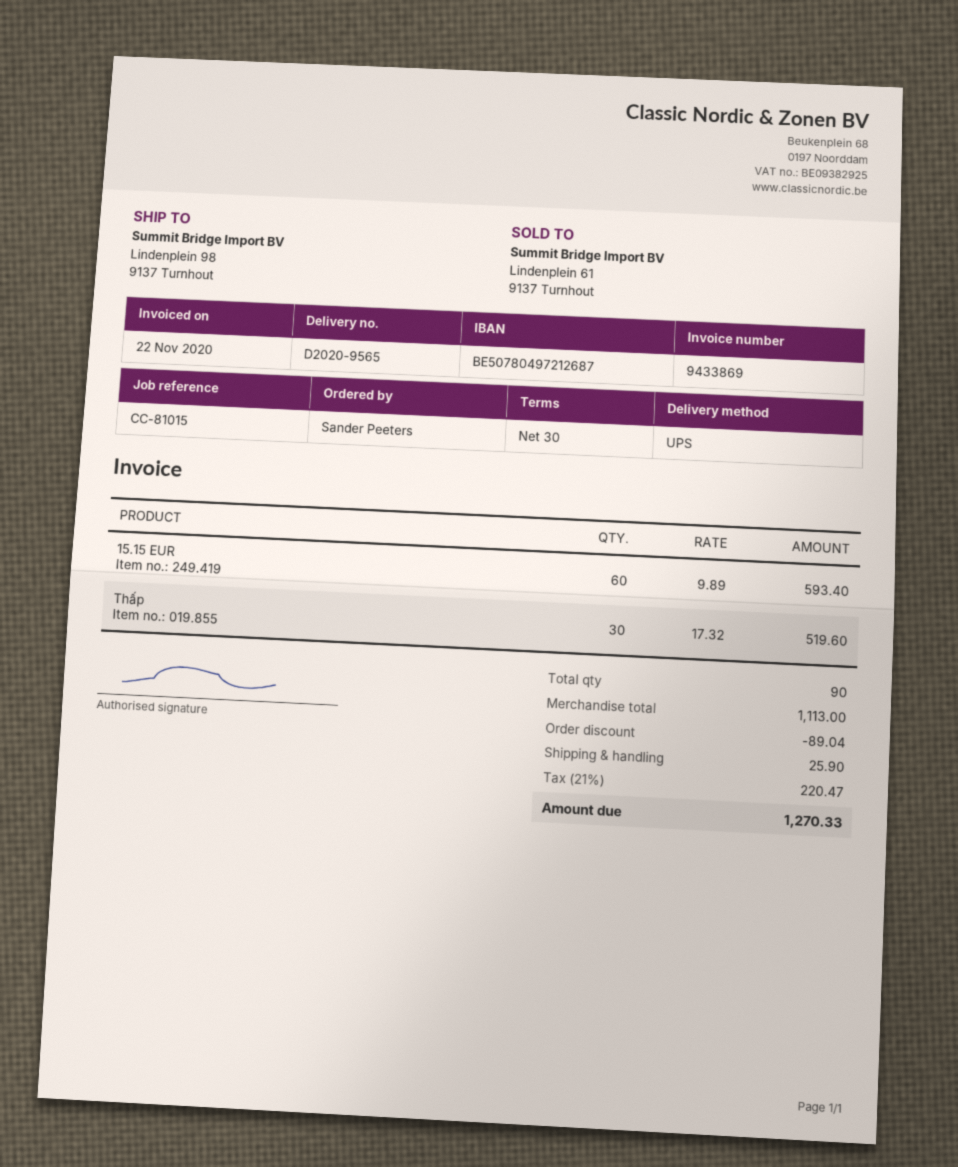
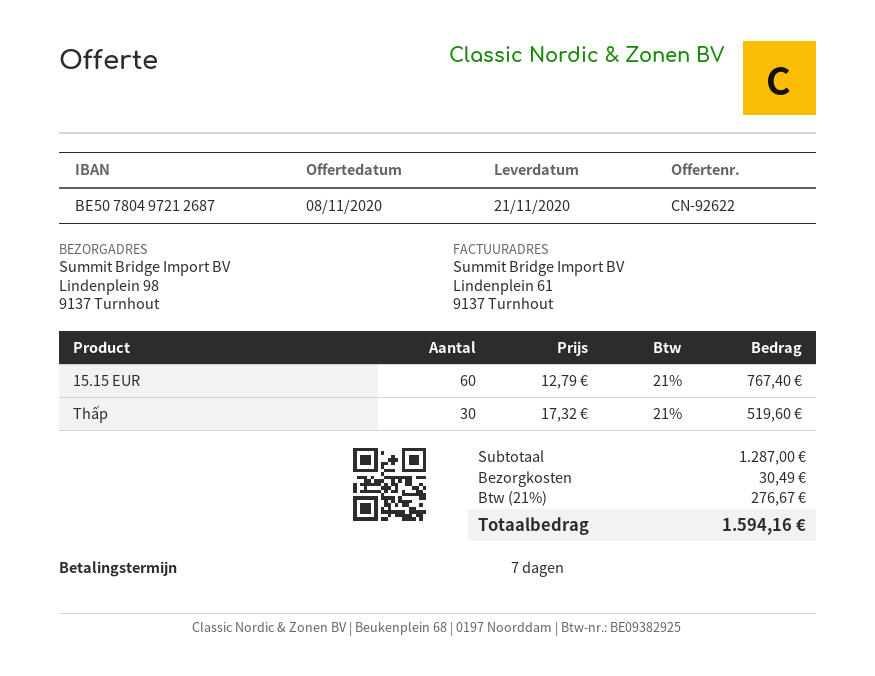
payment terms: 30 days -> 7 days
15.15 EUR: 60 x 9.89 = 593.40 -> 60 x 12.79 = 767.40
subtotal: 1113.00 -> 1287.00
discount: 89.04 -> none
shipping: 25.90 -> 30.49
tax: 21% = 220.47 -> 21% = 276.67
total: 1270.33 -> 1594.16

